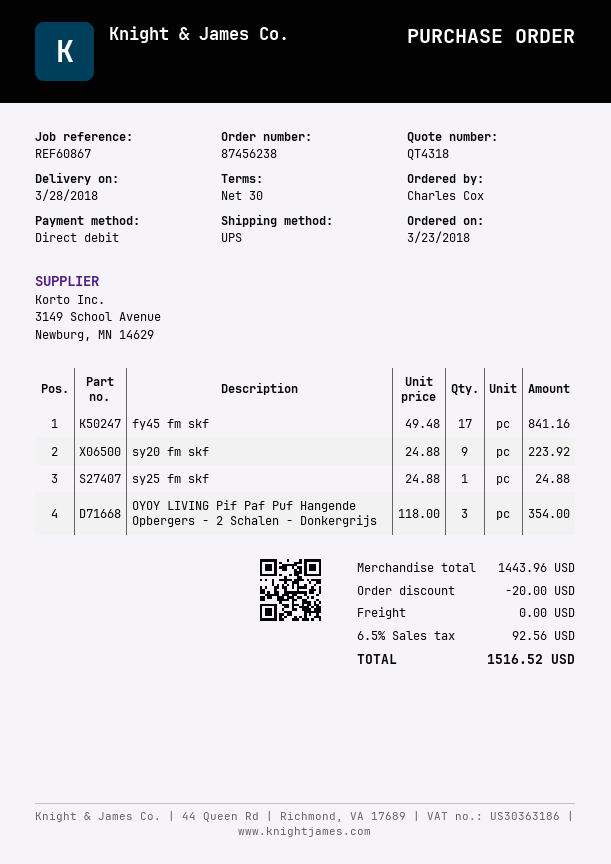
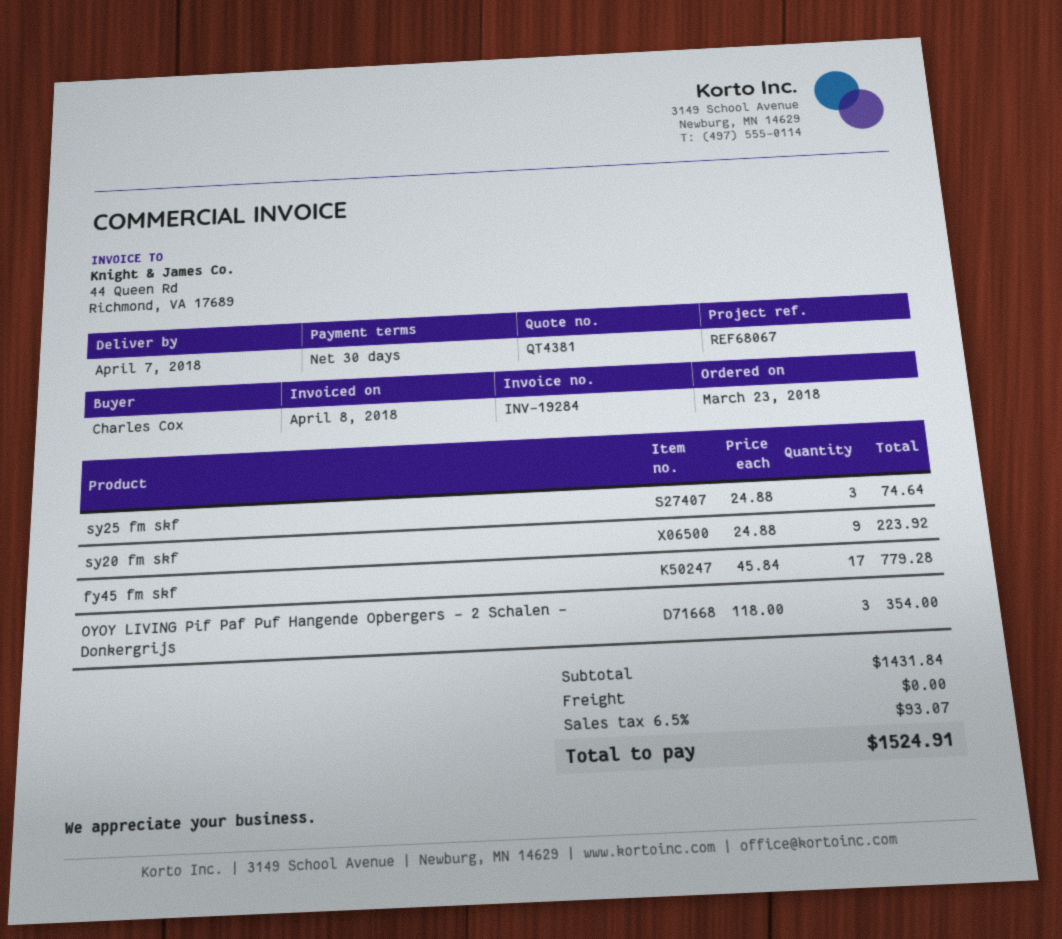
quote number: QT4318 -> QT4381
delivery date: 2018-03-28 -> 2018-04-07
reference: REF60867 -> REF68067
fy45 fm skf: 17 x 49.48 = 841.16 -> 17 x 45.84 = 779.28
sy25 fm skf: 1 x 24.88 = 24.88 -> 3 x 24.88 = 74.64
subtotal: 1443.96 -> 1431.84
discount: 20.00 -> none
tax: 6.5% = 92.56 -> 6.5% = 93.07
total: 1516.52 -> 1524.91

